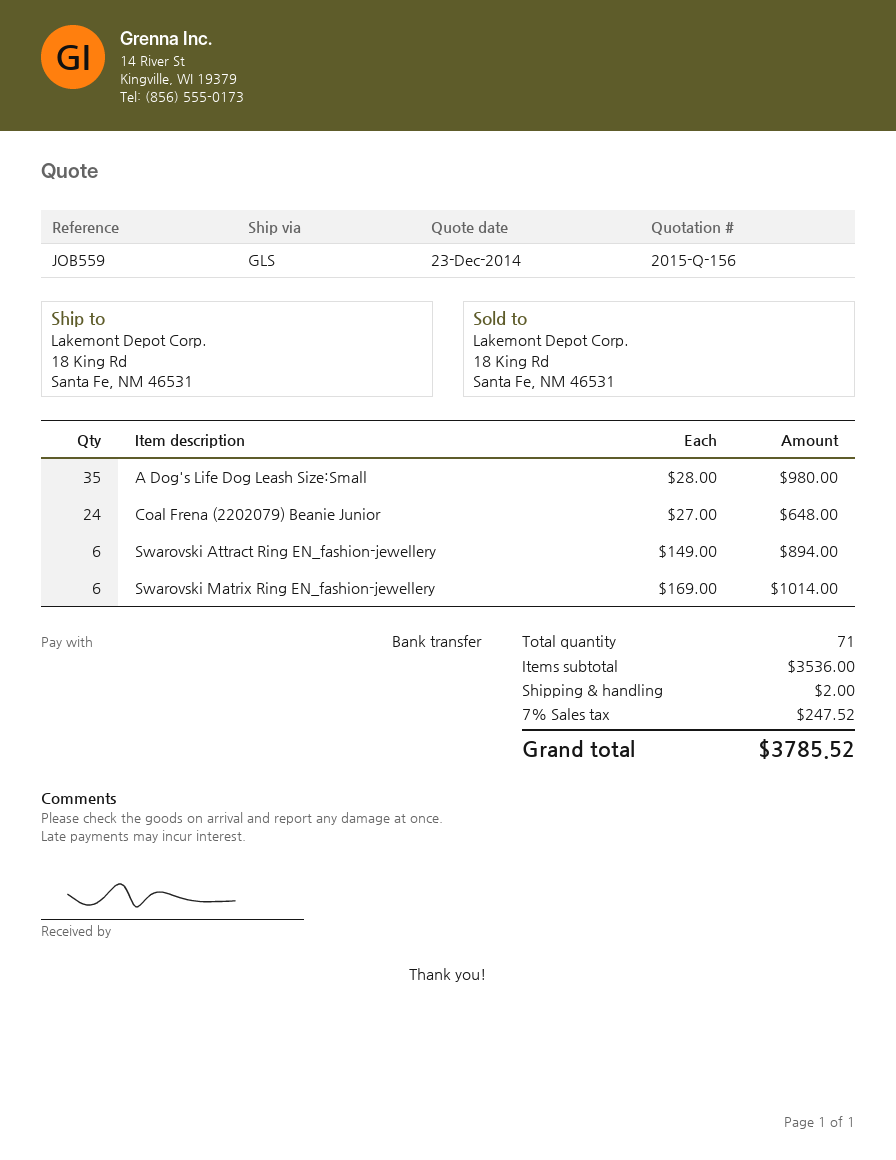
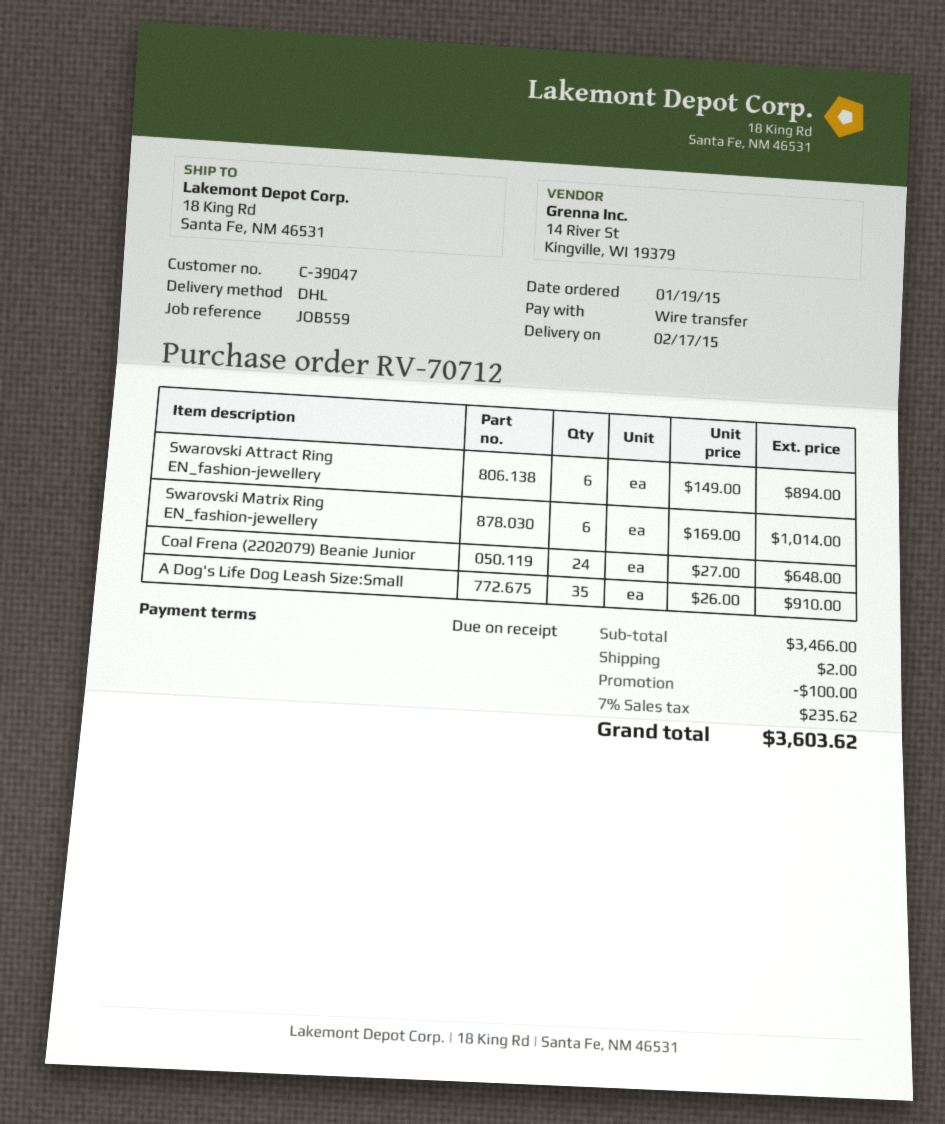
shipping method: GLS -> DHL
A Dog's Life Dog Leash Size:Small: 35 x 28.00 = 980.00 -> 35 x 26.00 = 910.00
subtotal: 3536.00 -> 3466.00
discount: none -> 100.00
tax: 7% = 247.52 -> 7% = 235.62
total: 3785.52 -> 3603.62

